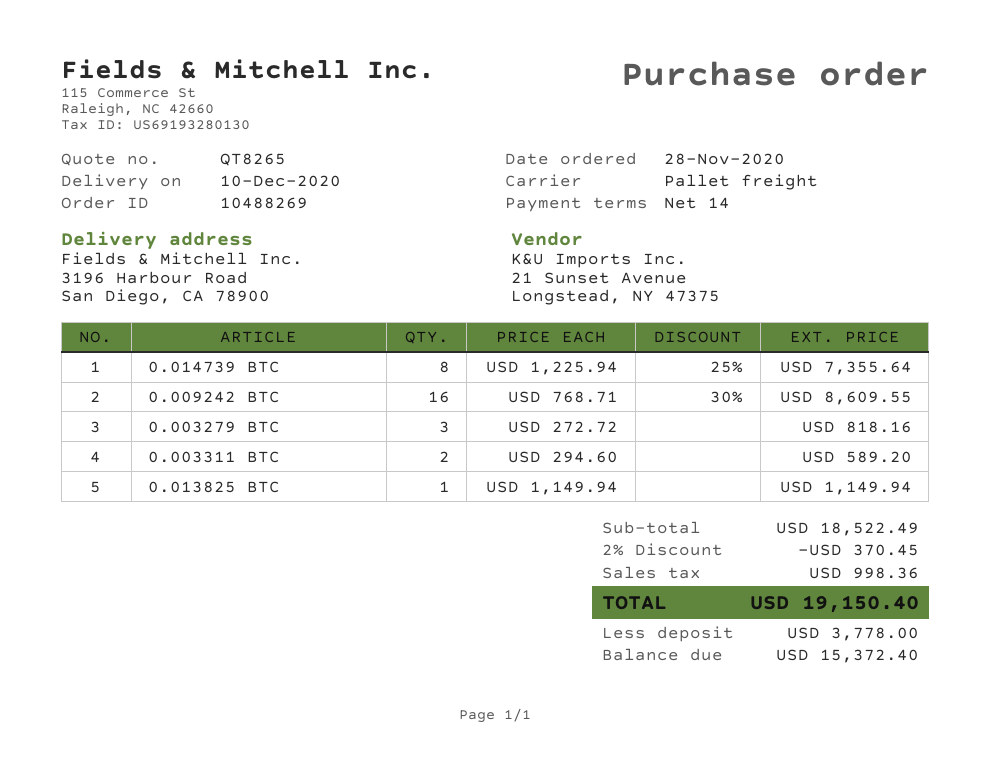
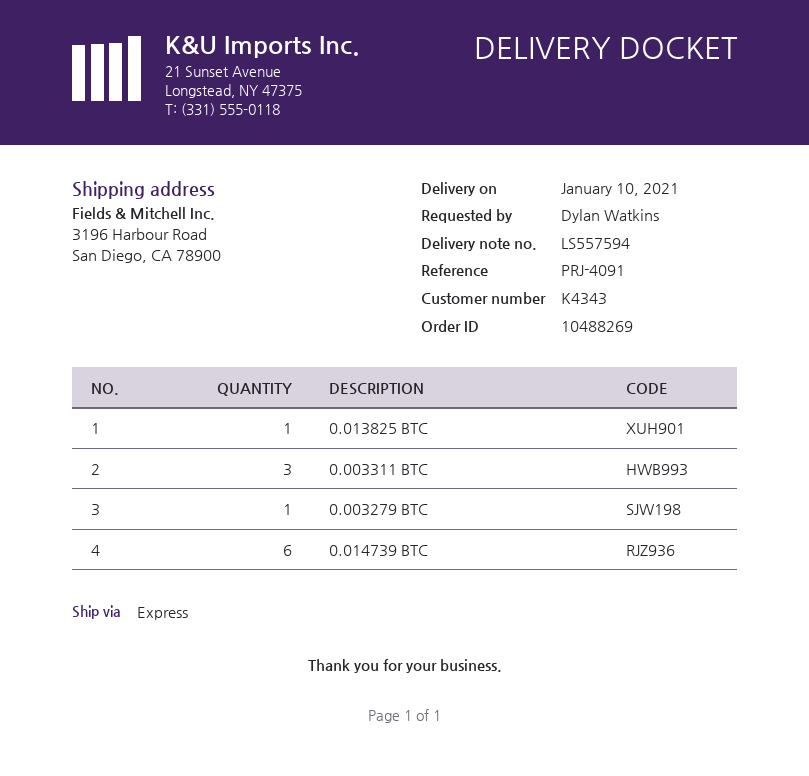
delivery date: 2020-12-10 -> 2021-01-10
shipping method: pallet freight -> express
0.014739 BTC: 8 -> 6
0.009242 BTC: 16 -> none
0.003279 BTC: 3 -> 1
0.003311 BTC: 2 -> 3

